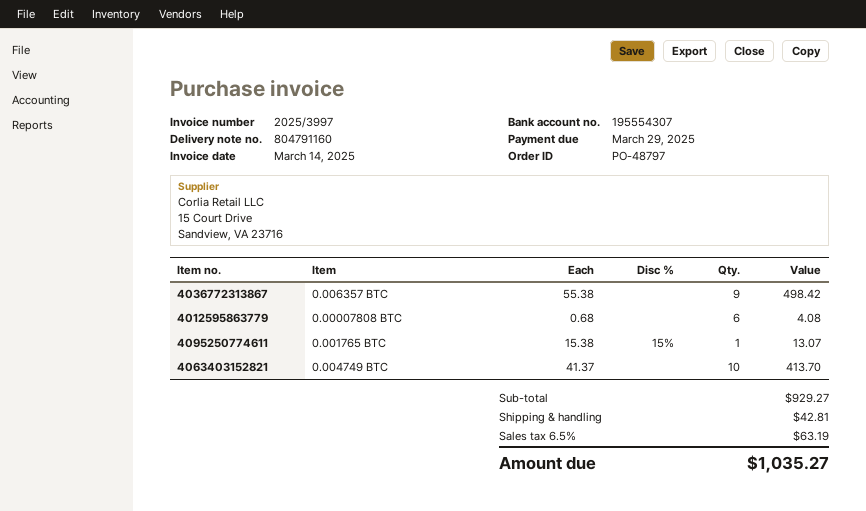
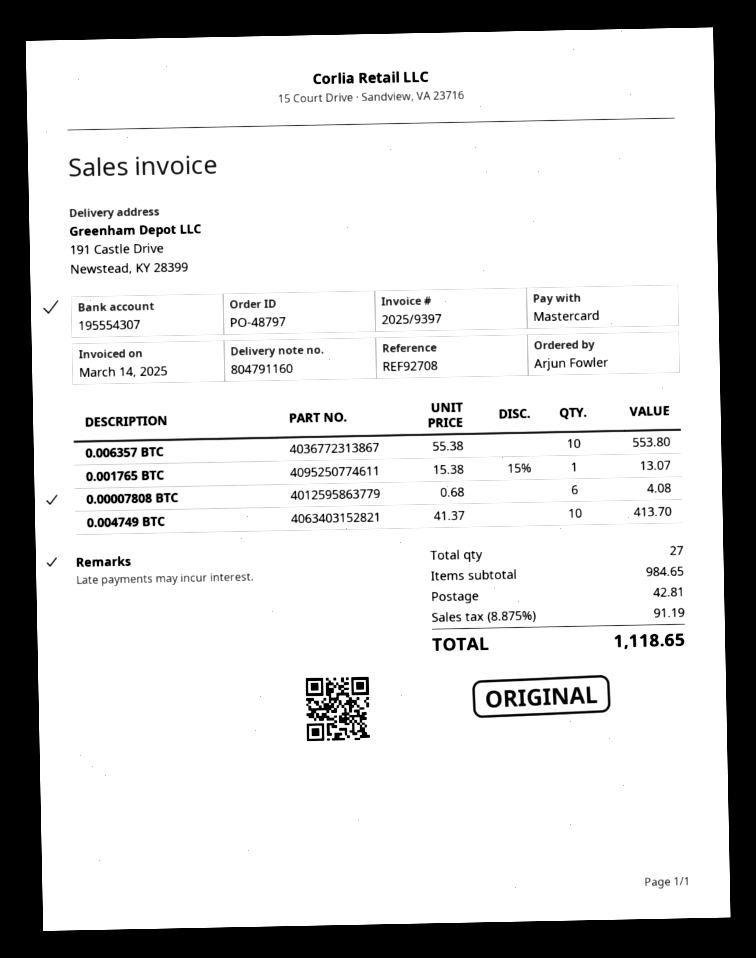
invoice number: 2025/3997 -> 2025/9397
0.006357 BTC: 9 x 55.38 = 498.42 -> 10 x 55.38 = 553.80
subtotal: 929.27 -> 984.65
tax: 6.5% = 63.19 -> 8.875% = 91.19
total: 1035.27 -> 1118.65

